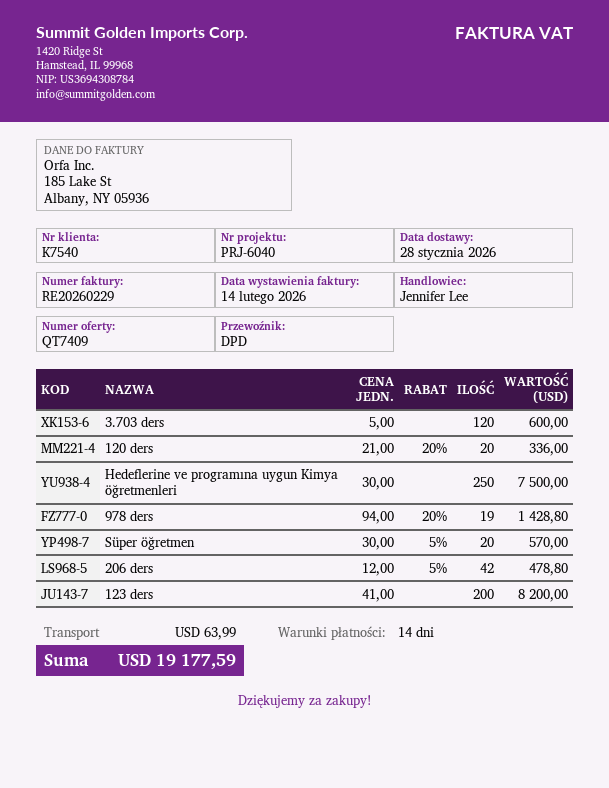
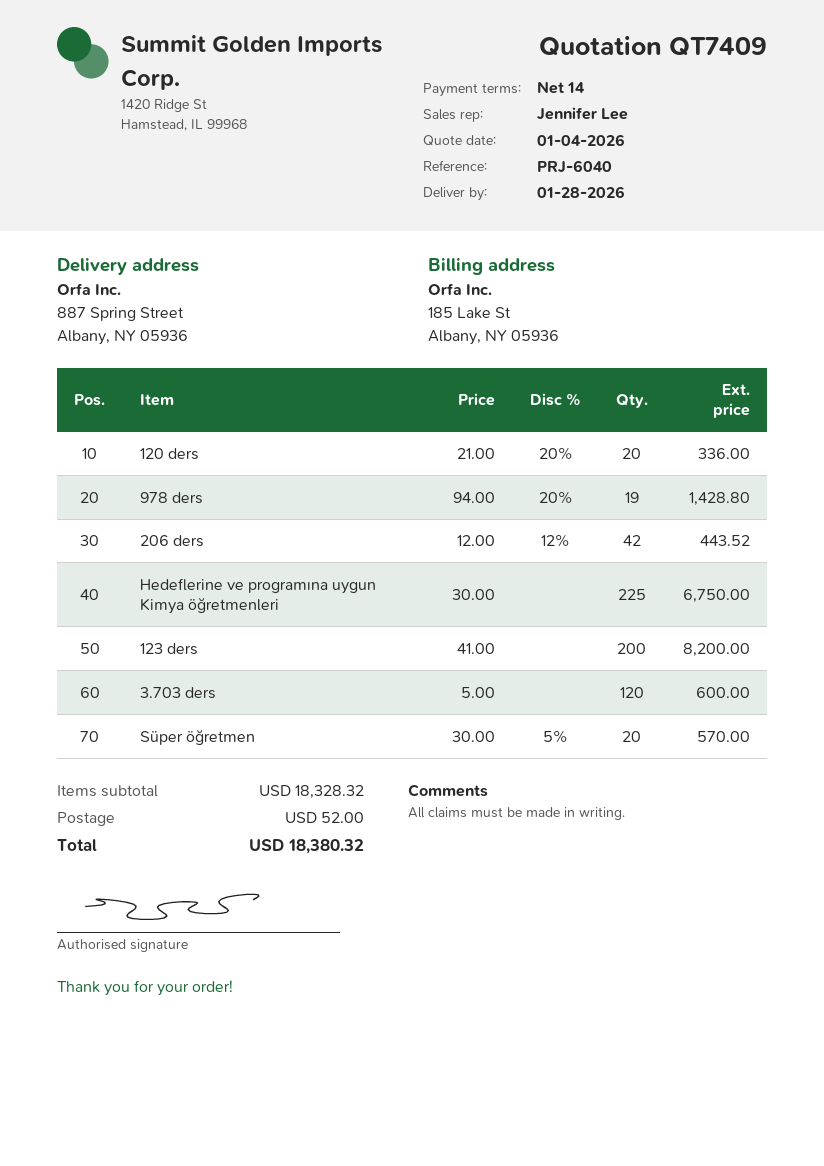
Hedeflerine ve programına uygun Kimya öğretmenleri: 250 x 30.00 = 7500.00 -> 225 x 30.00 = 6750.00
206 ders: 42 x 12.00 - 5% = 478.80 -> 42 x 12.00 - 12% = 443.52
shipping: 63.99 -> 52.00
total: 19177.59 -> 18380.32

